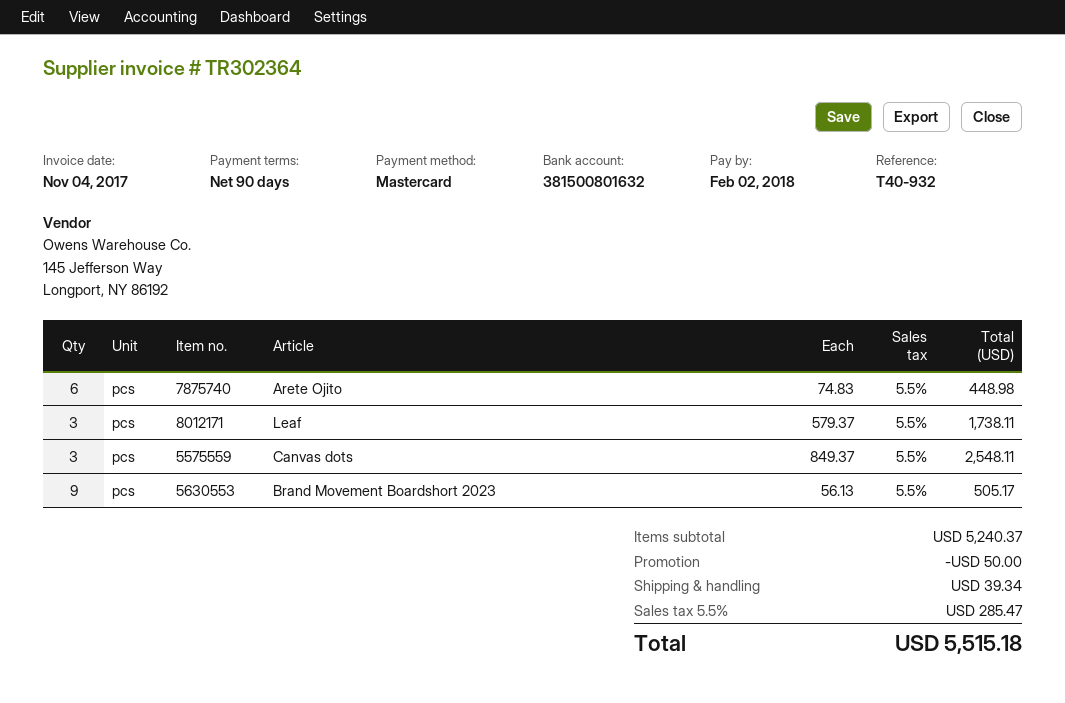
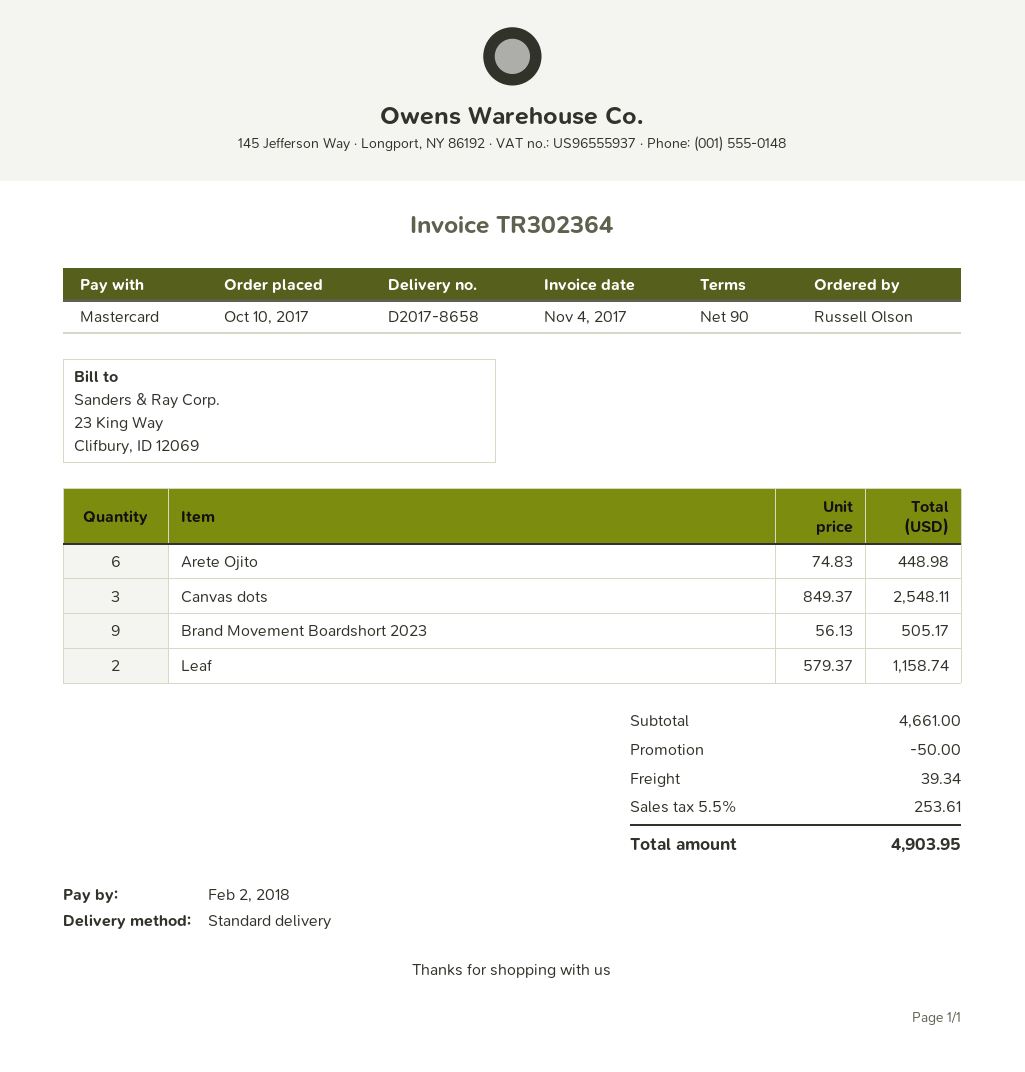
Leaf: 3 x 579.37 = 1738.11 -> 2 x 579.37 = 1158.74
subtotal: 5240.37 -> 4661.00
tax: 5.5% = 285.47 -> 5.5% = 253.61
total: 5515.18 -> 4903.95

